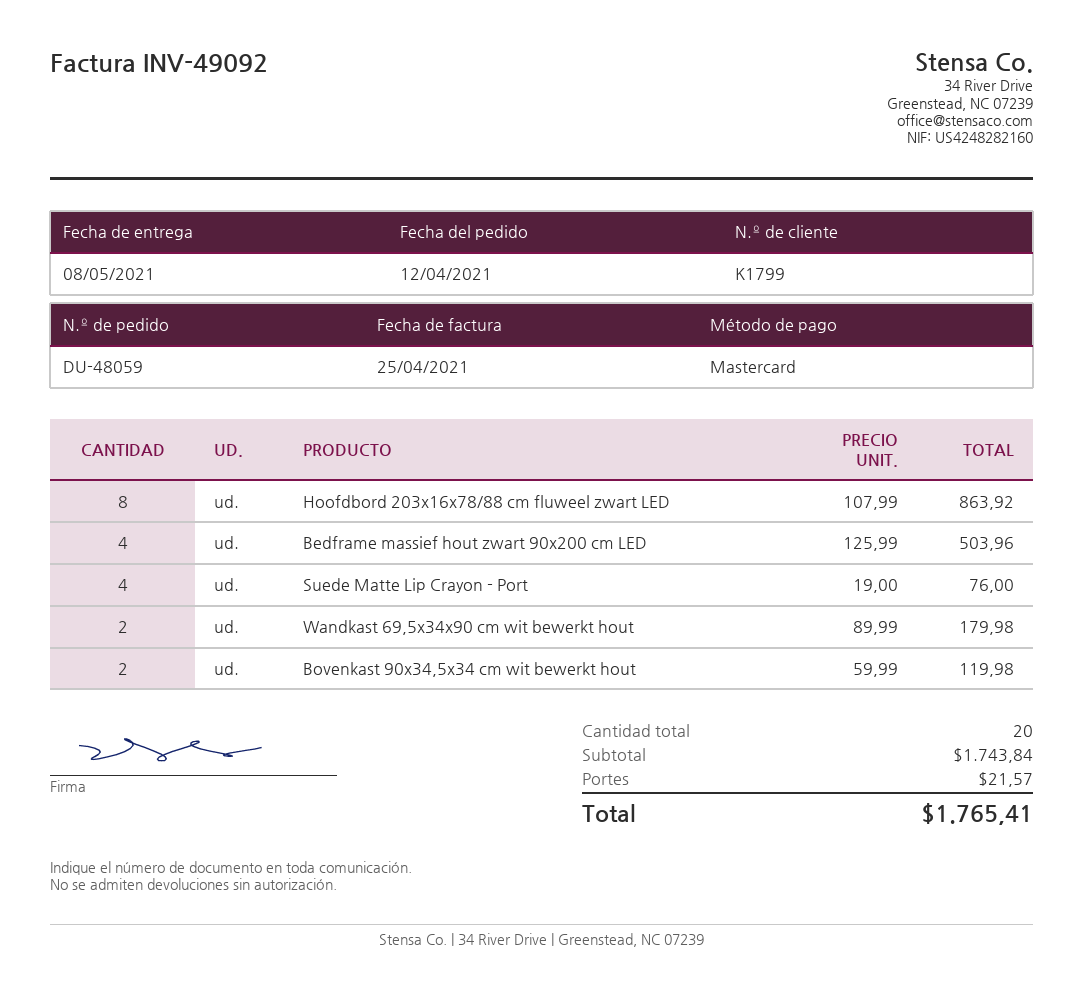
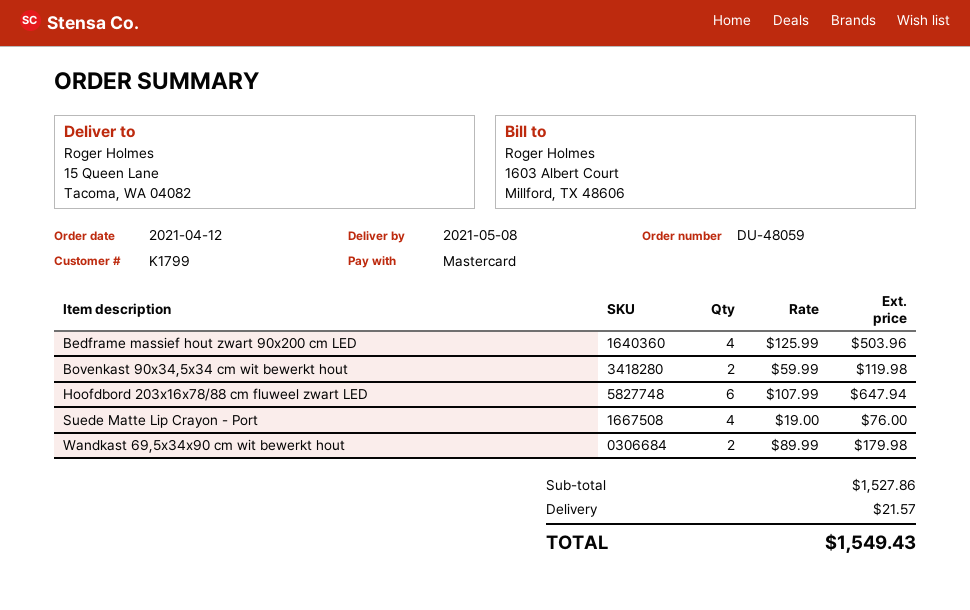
Hoofdbord 203x16x78/88 cm fluweel zwart LED: 8 x 107.99 = 863.92 -> 6 x 107.99 = 647.94
subtotal: 1743.84 -> 1527.86
total: 1765.41 -> 1549.43

